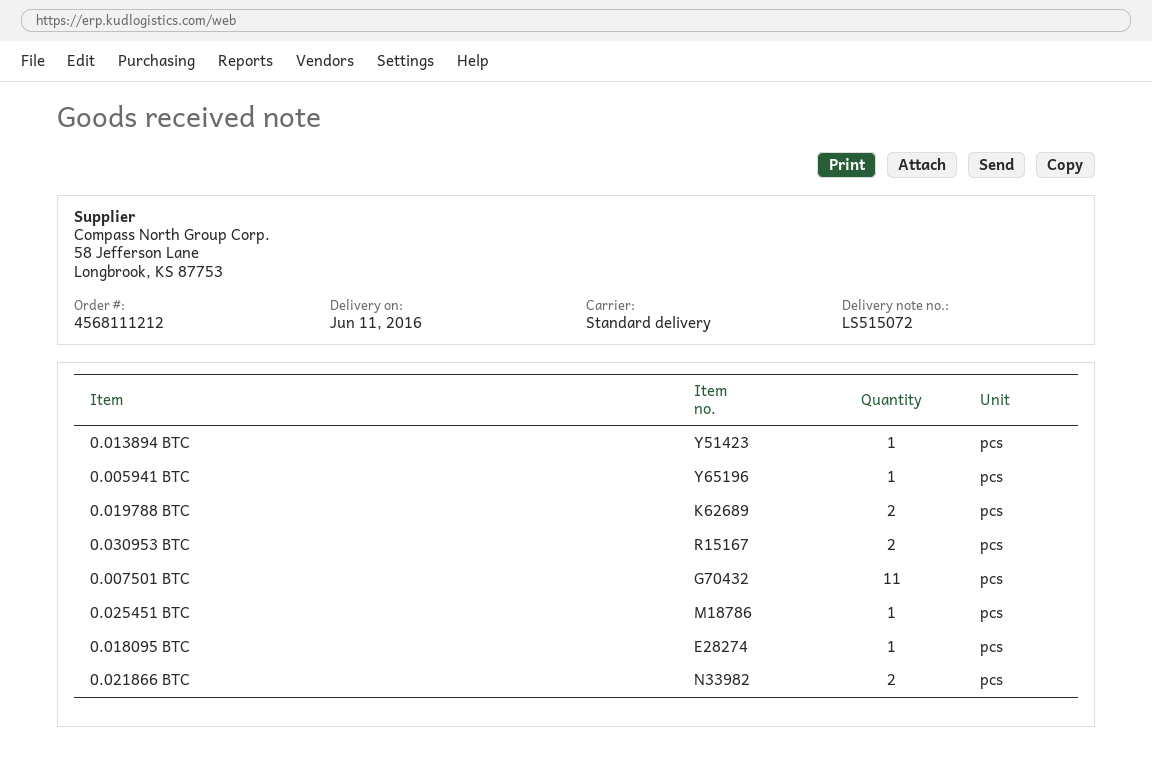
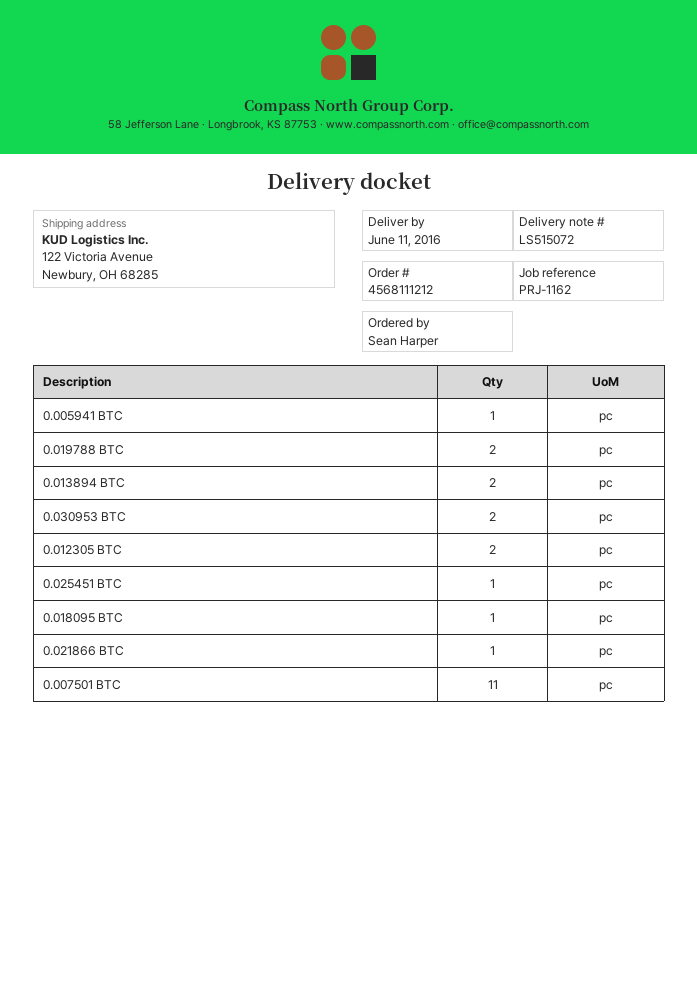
0.013894 BTC: 1 -> 2
0.021866 BTC: 2 -> 1
0.012305 BTC: none -> 2

